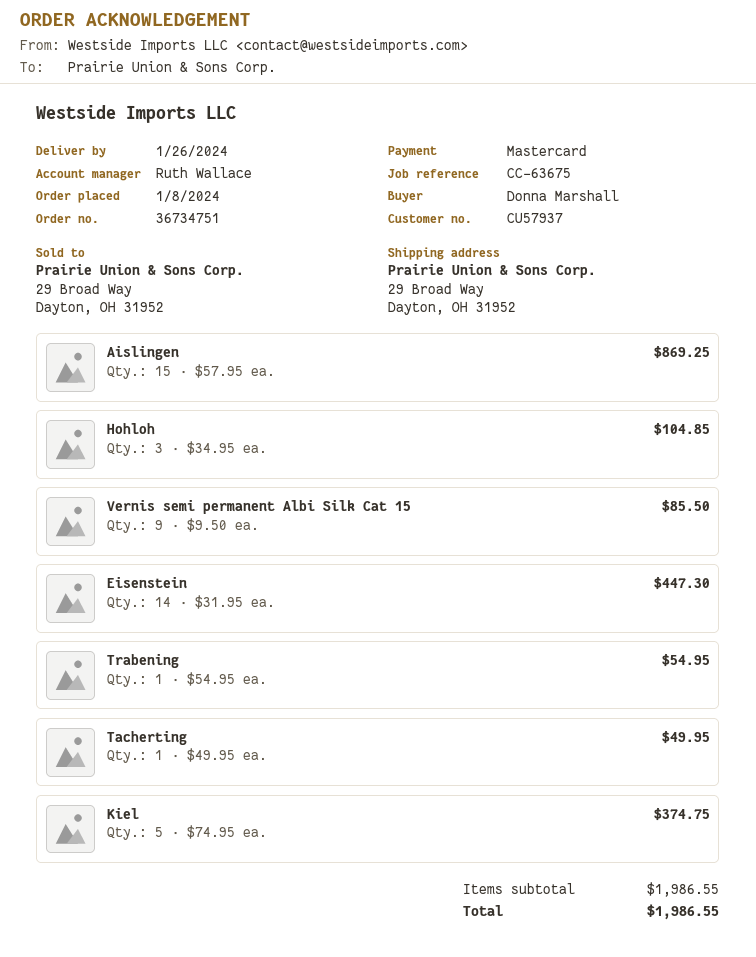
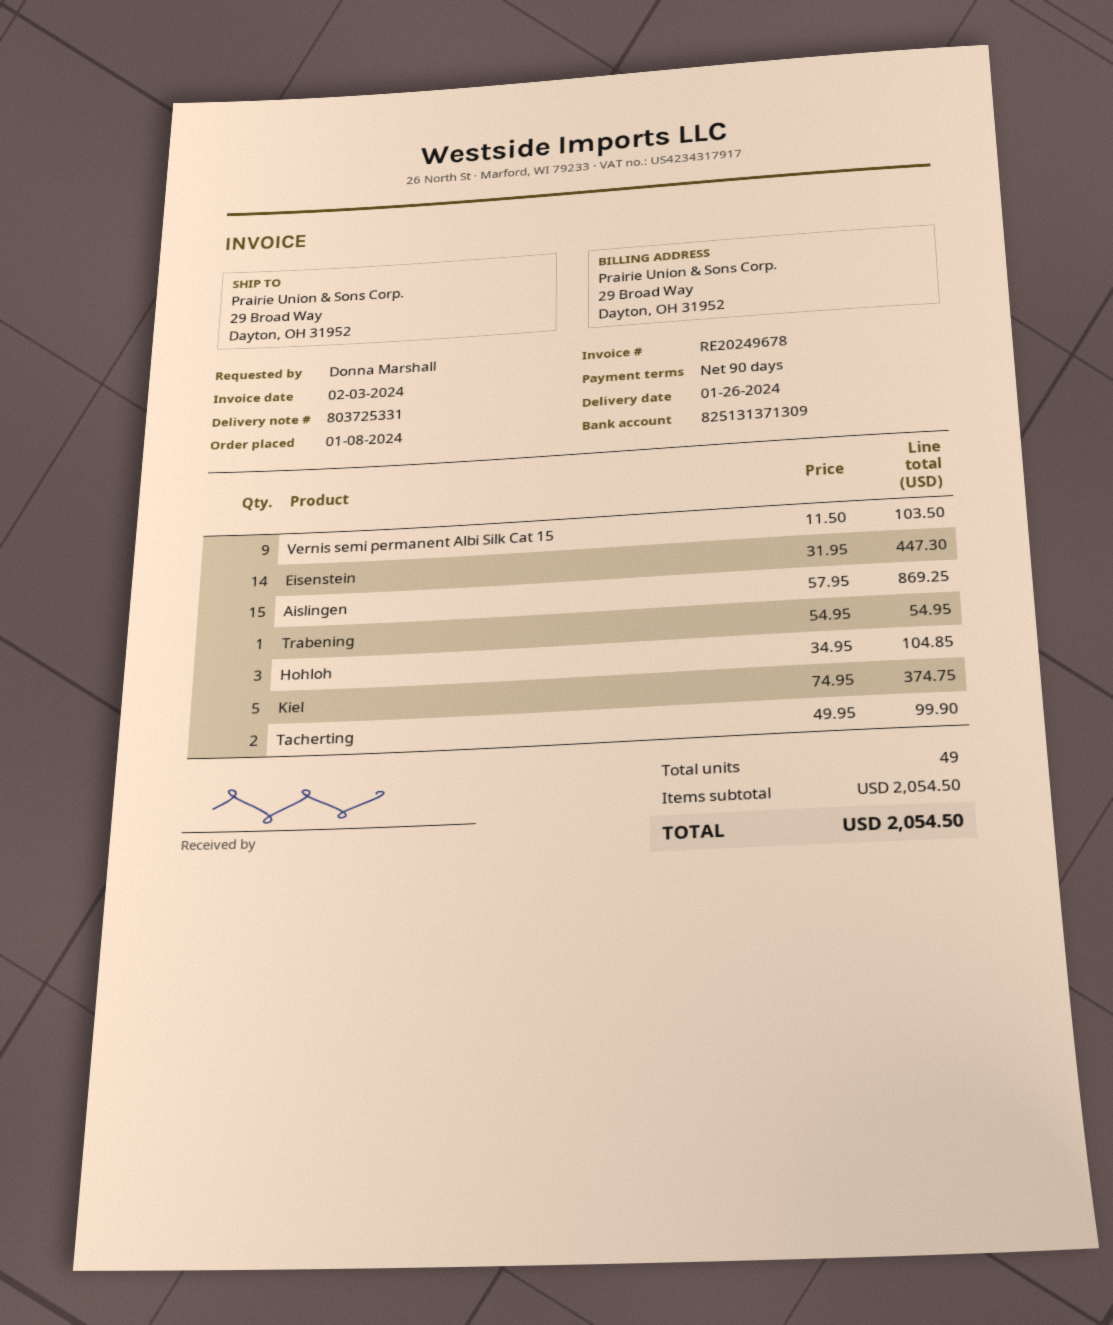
Vernis semi permanent Albi Silk Cat 15: 9 x 9.50 = 85.50 -> 9 x 11.50 = 103.50
Tacherting: 1 x 49.95 = 49.95 -> 2 x 49.95 = 99.90
subtotal: 1986.55 -> 2054.50
total: 1986.55 -> 2054.50

